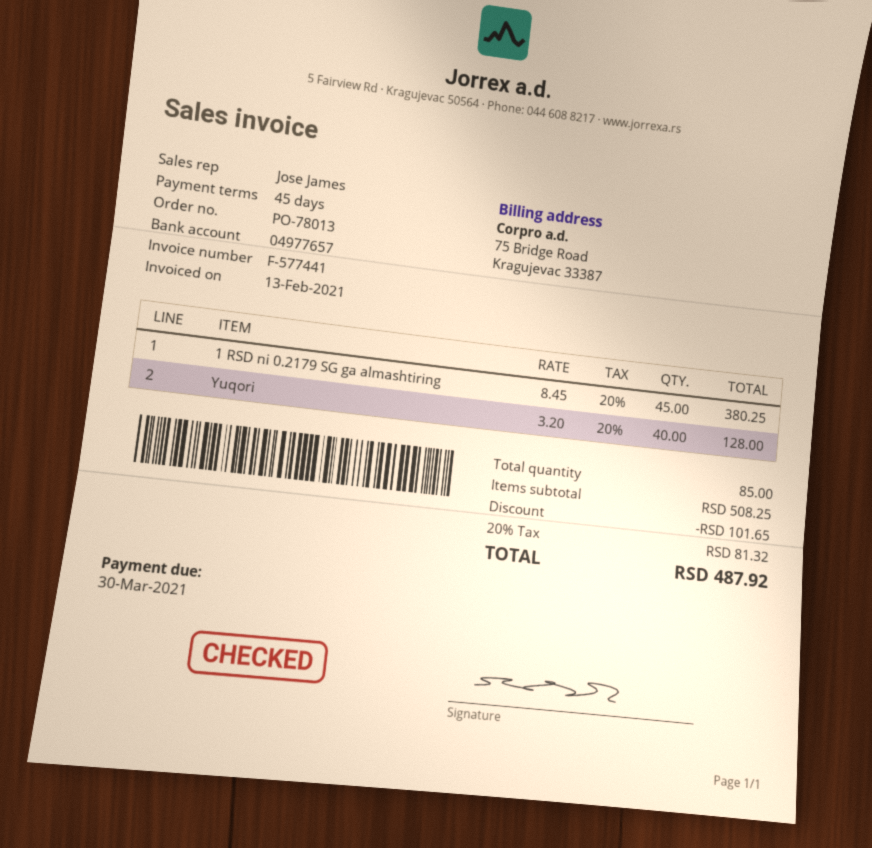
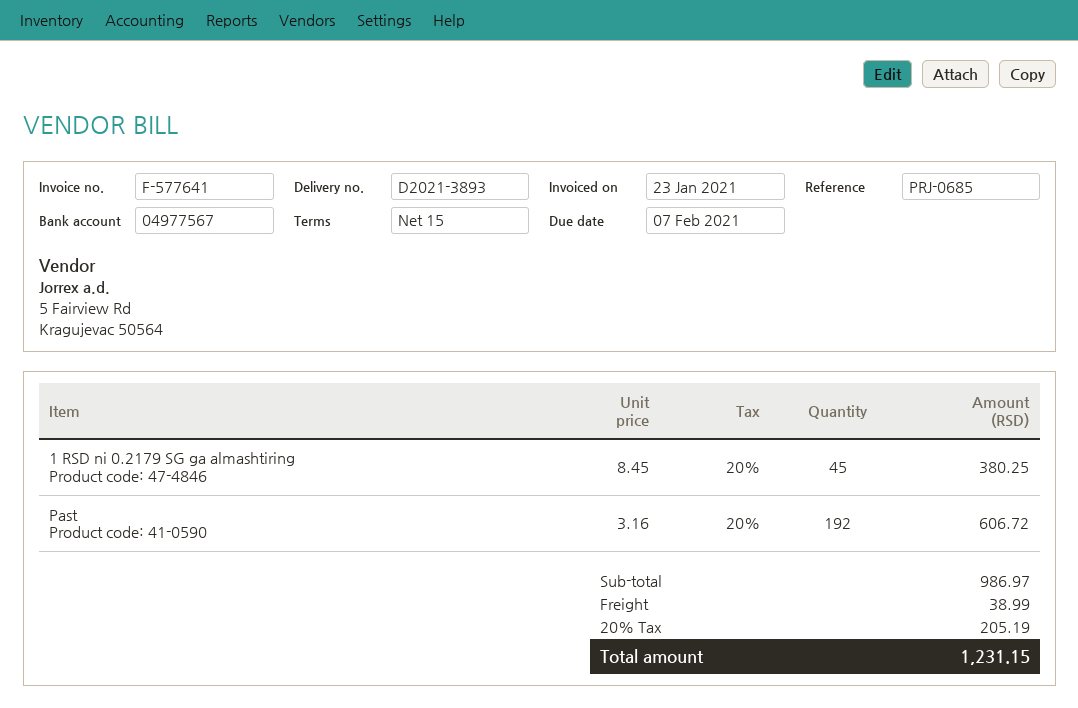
invoice number: F-577441 -> F-577641
invoice date: 2021-02-13 -> 2021-01-23
payment terms: 45 days -> 15 days
due date: 2021-03-30 -> 2021-02-07
bank account: 04977657 -> 04977567
Yuqori: 40 x 3.20 = 128.00 -> none
Past: none -> 192 x 3.16 = 606.72
subtotal: 508.25 -> 986.97
discount: 101.65 -> none
shipping: none -> 38.99
tax: 20% = 81.32 -> 20% = 205.19
total: 487.92 -> 1231.15

